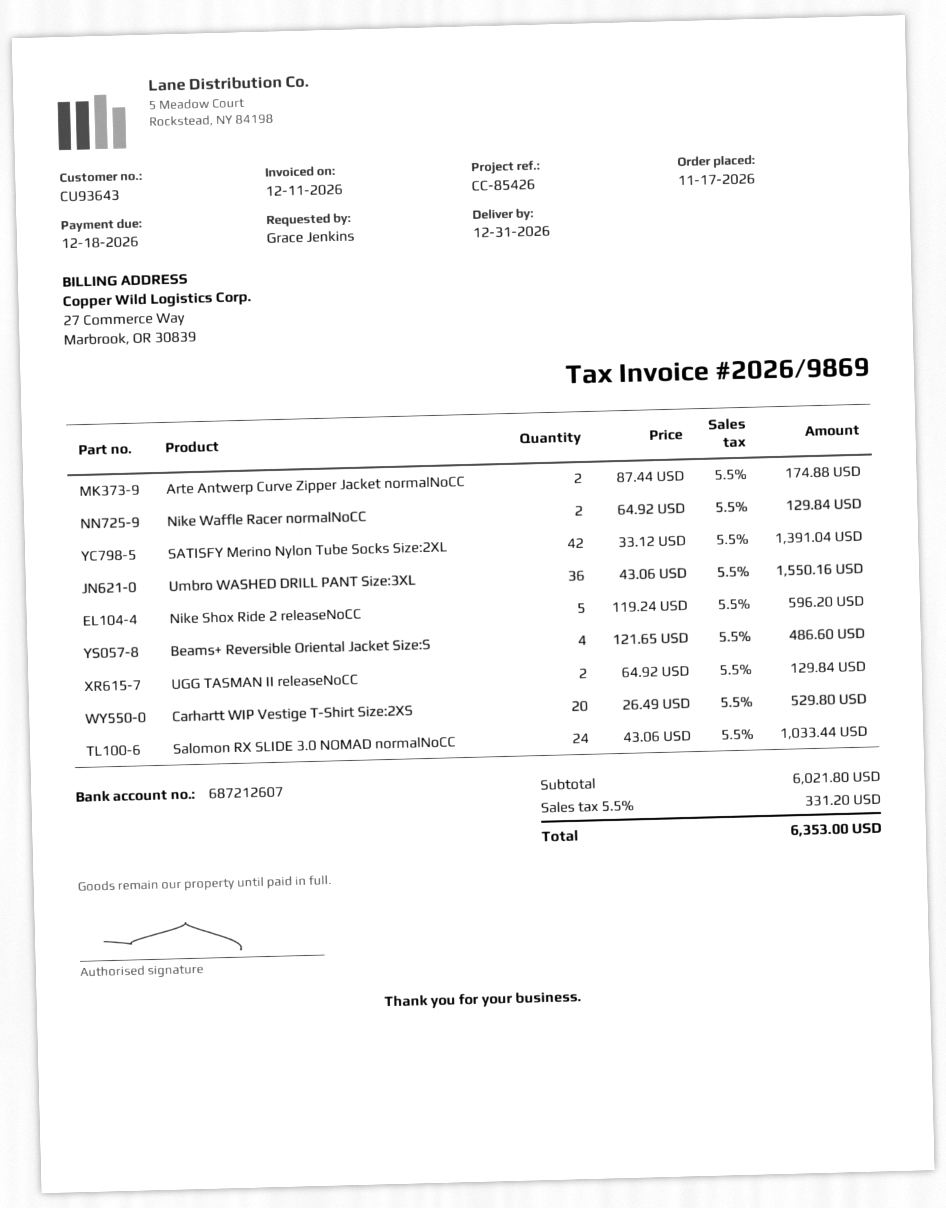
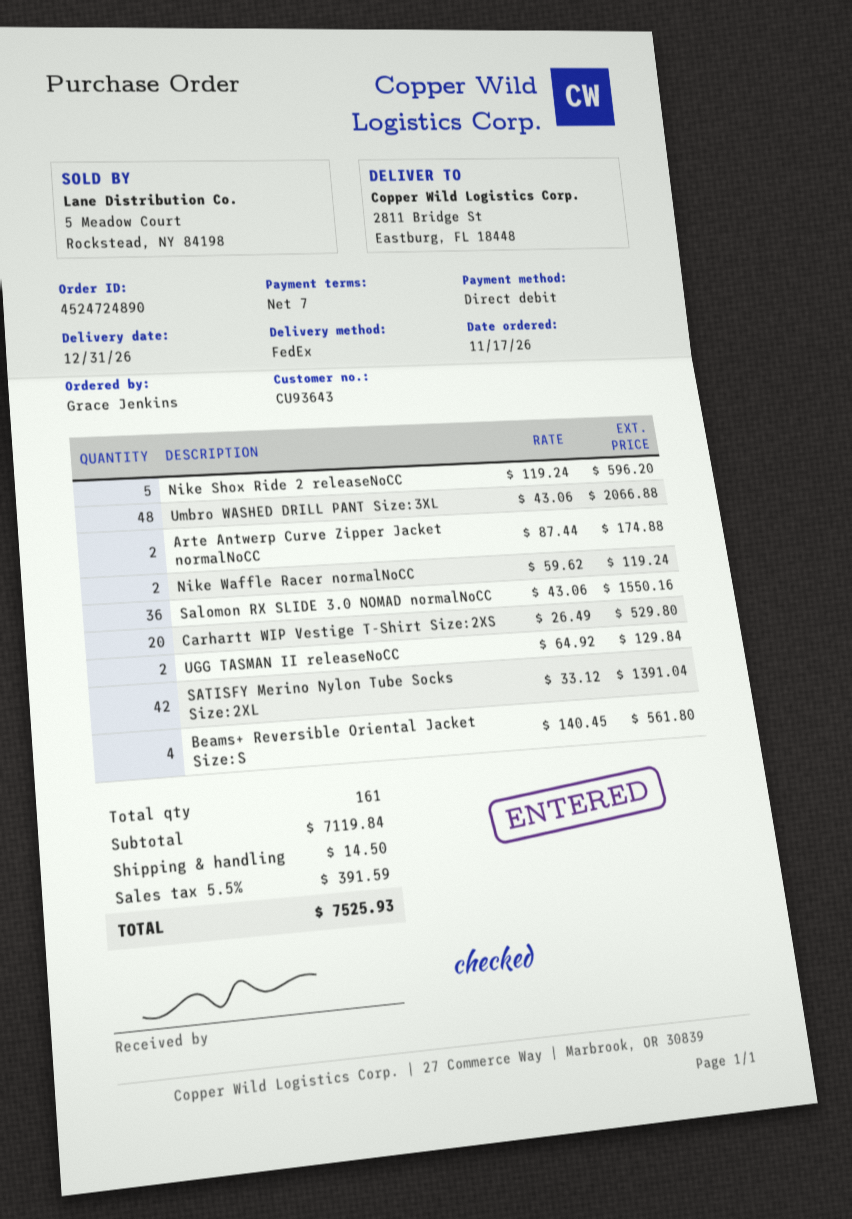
Nike Waffle Racer normalNoCC: 2 x 64.92 = 129.84 -> 2 x 59.62 = 119.24
Umbro WASHED DRILL PANT Size:3XL: 36 x 43.06 = 1550.16 -> 48 x 43.06 = 2066.88
Beams+ Reversible Oriental Jacket Size:S: 4 x 121.65 = 486.60 -> 4 x 140.45 = 561.80
Salomon RX SLIDE 3.0 NOMAD normalNoCC: 24 x 43.06 = 1033.44 -> 36 x 43.06 = 1550.16
subtotal: 6021.80 -> 7119.84
shipping: none -> 14.50
tax: 5.5% = 331.20 -> 5.5% = 391.59
total: 6353.00 -> 7525.93

